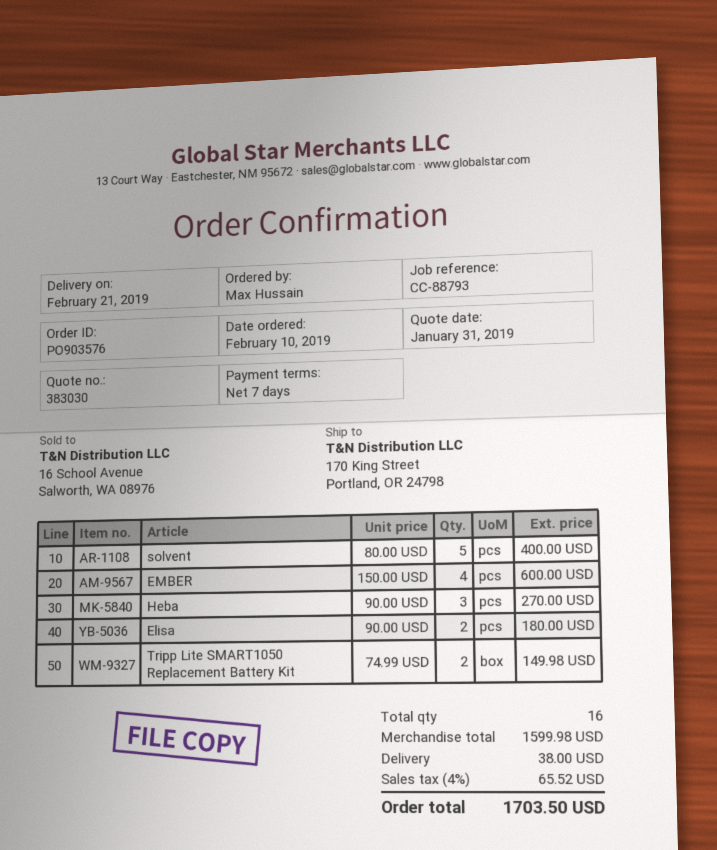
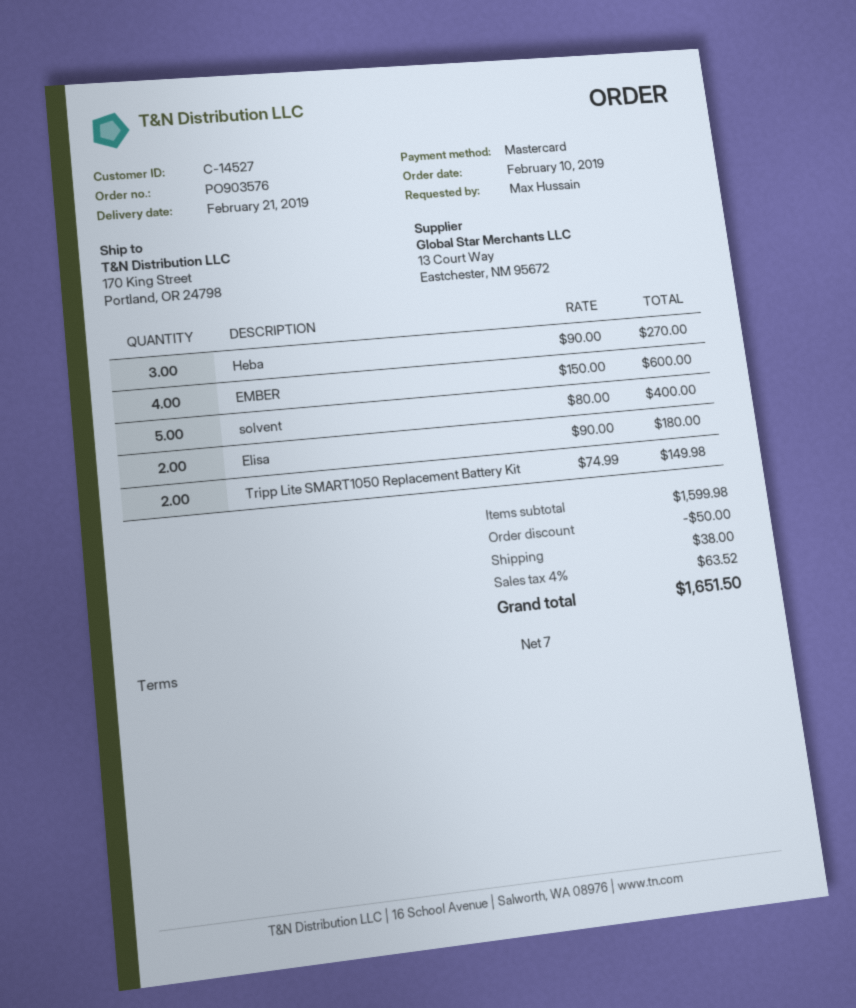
discount: none -> 50.00
tax: 4% = 65.52 -> 4% = 63.52
total: 1703.50 -> 1651.50

